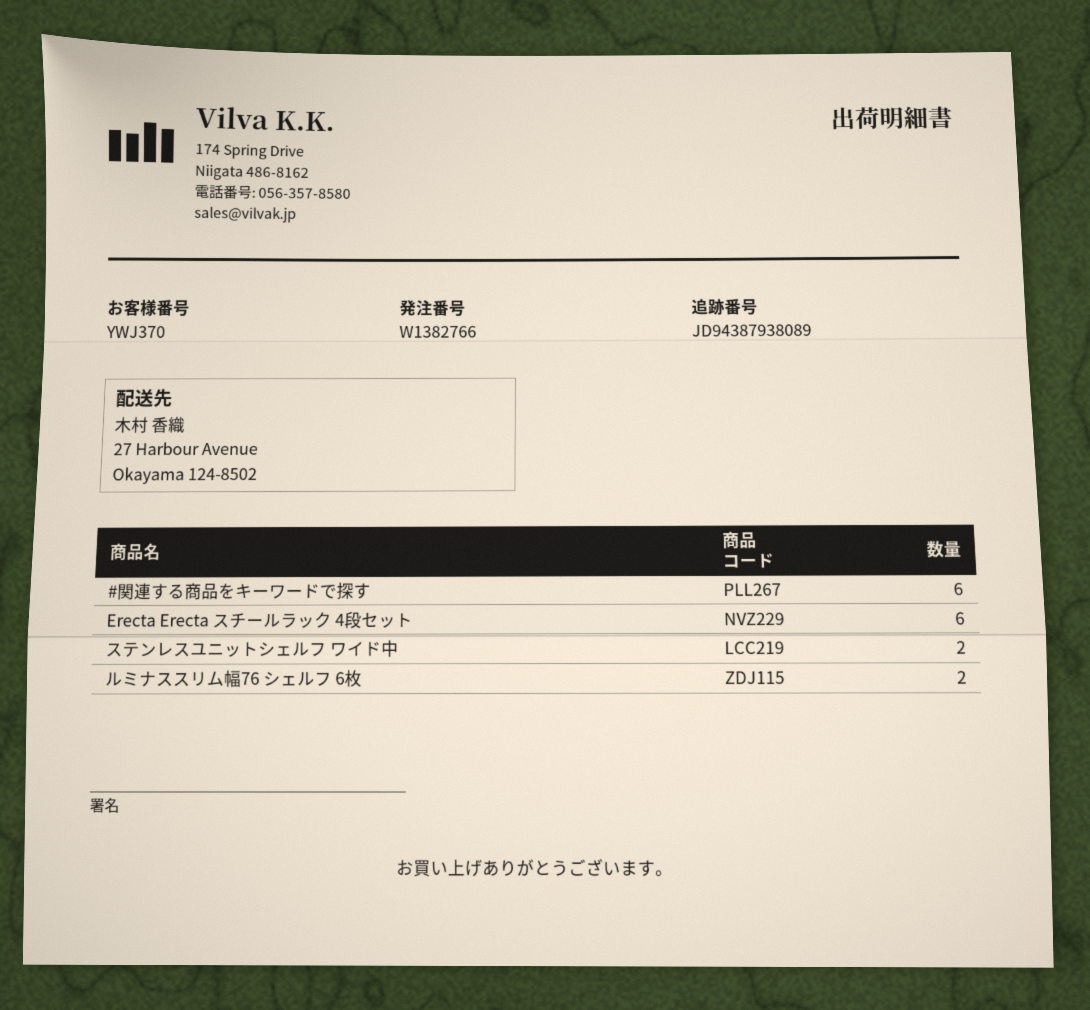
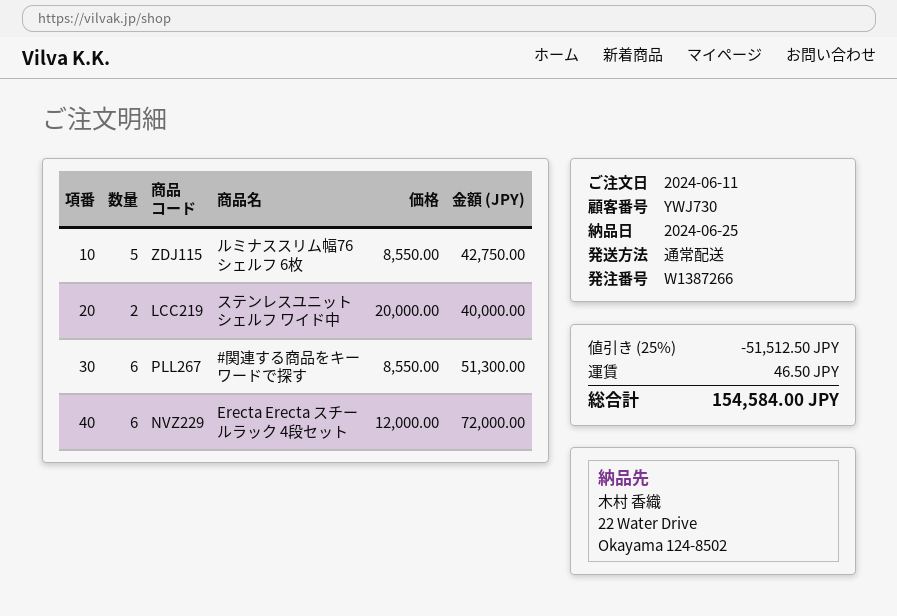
order number: W1382766 -> W1387266
customer number: YWJ370 -> YWJ730
ship to: 27 Harbour Avenue, Okayama 124-8502 -> 22 Water Drive, Okayama 124-8502
ルミナススリム幅76 シェルフ 6枚: 2 -> 5

